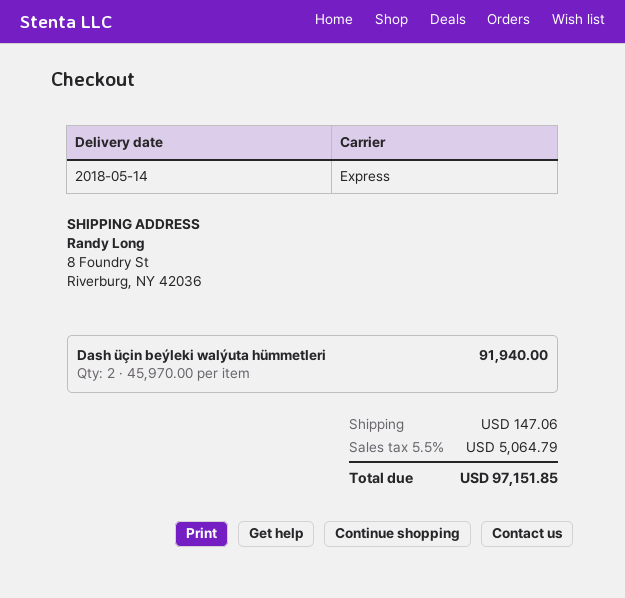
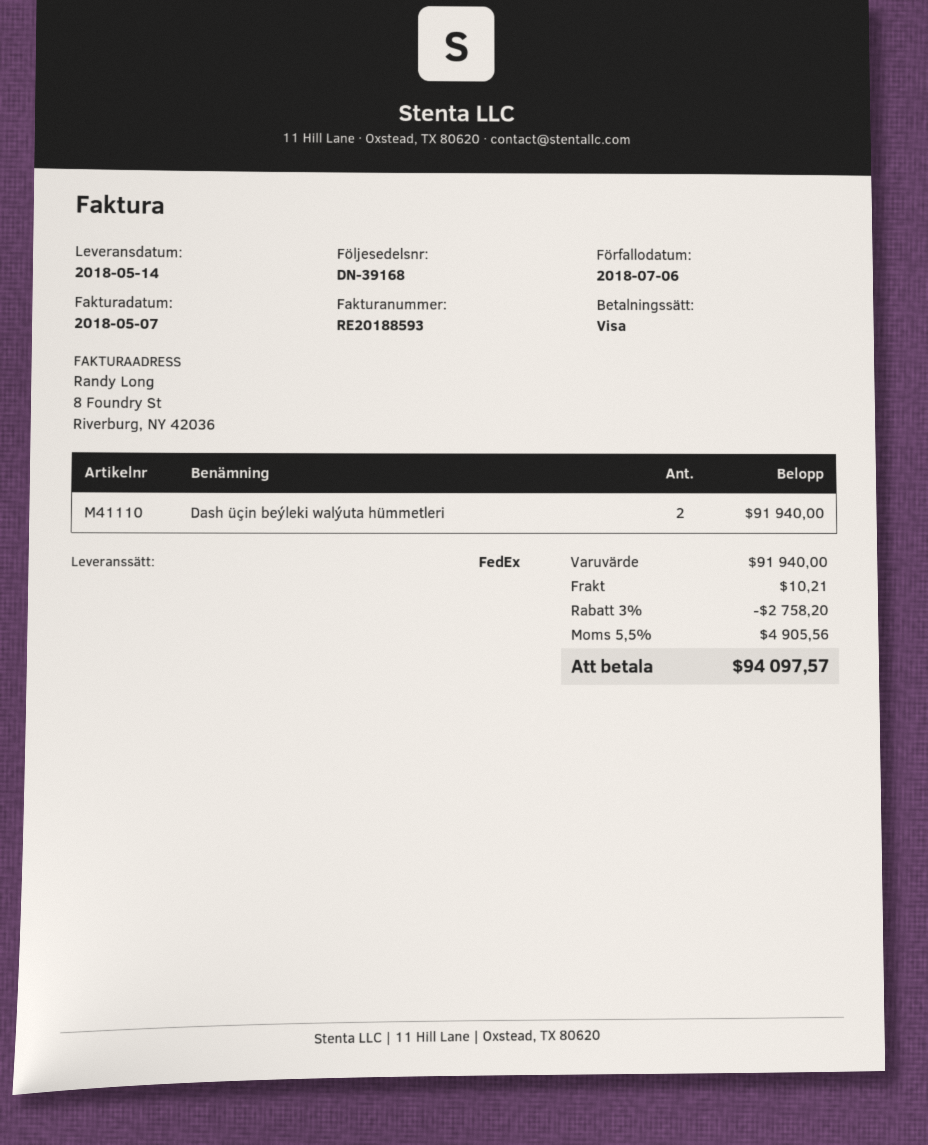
shipping method: express -> FedEx
discount: none -> 3% = 2758.20
shipping: 147.06 -> 10.21
tax: 5.5% = 5064.79 -> 5.5% = 4905.56
total: 97151.85 -> 94097.57

